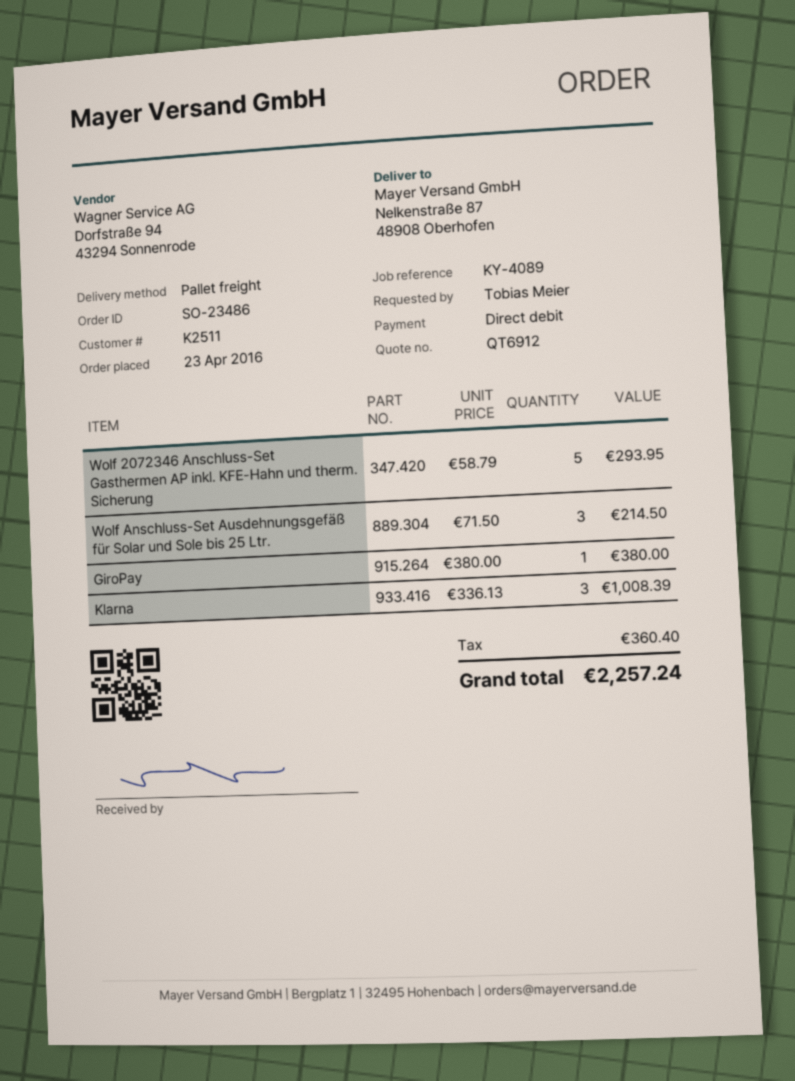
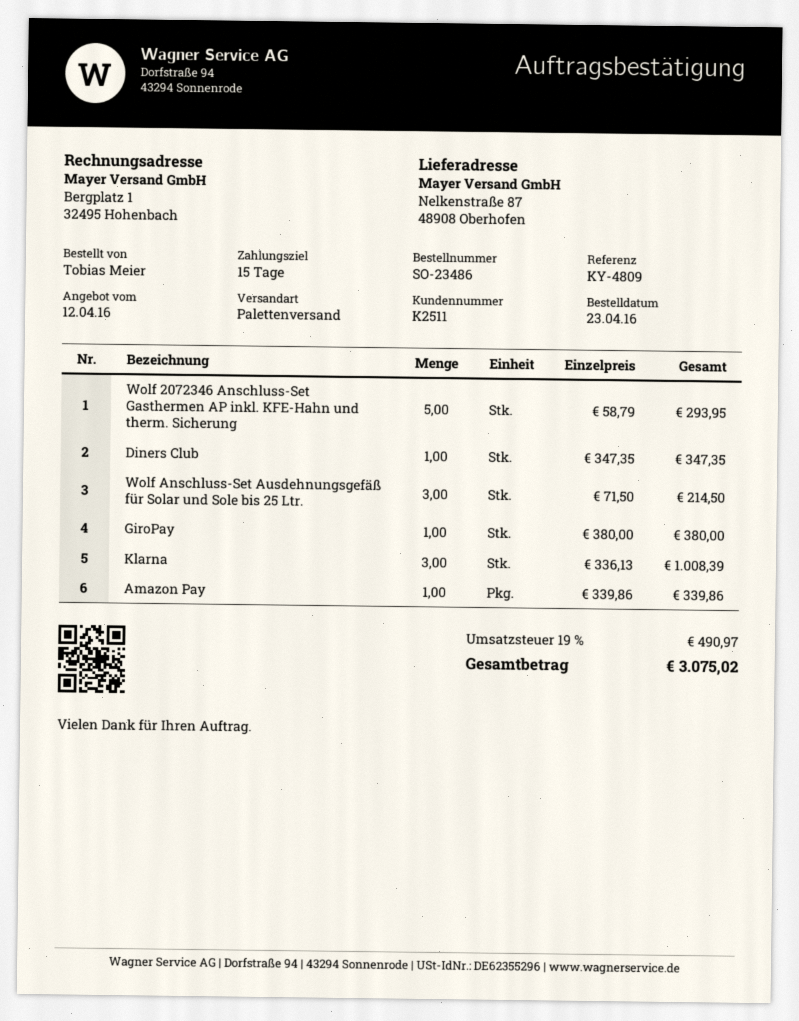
reference: KY-4089 -> KY-4809
Diners Club: none -> 1 x 347.35 = 347.35
Amazon Pay: none -> 1 x 339.86 = 339.86
tax: 360.40 -> 490.97
total: 2257.24 -> 3075.02

